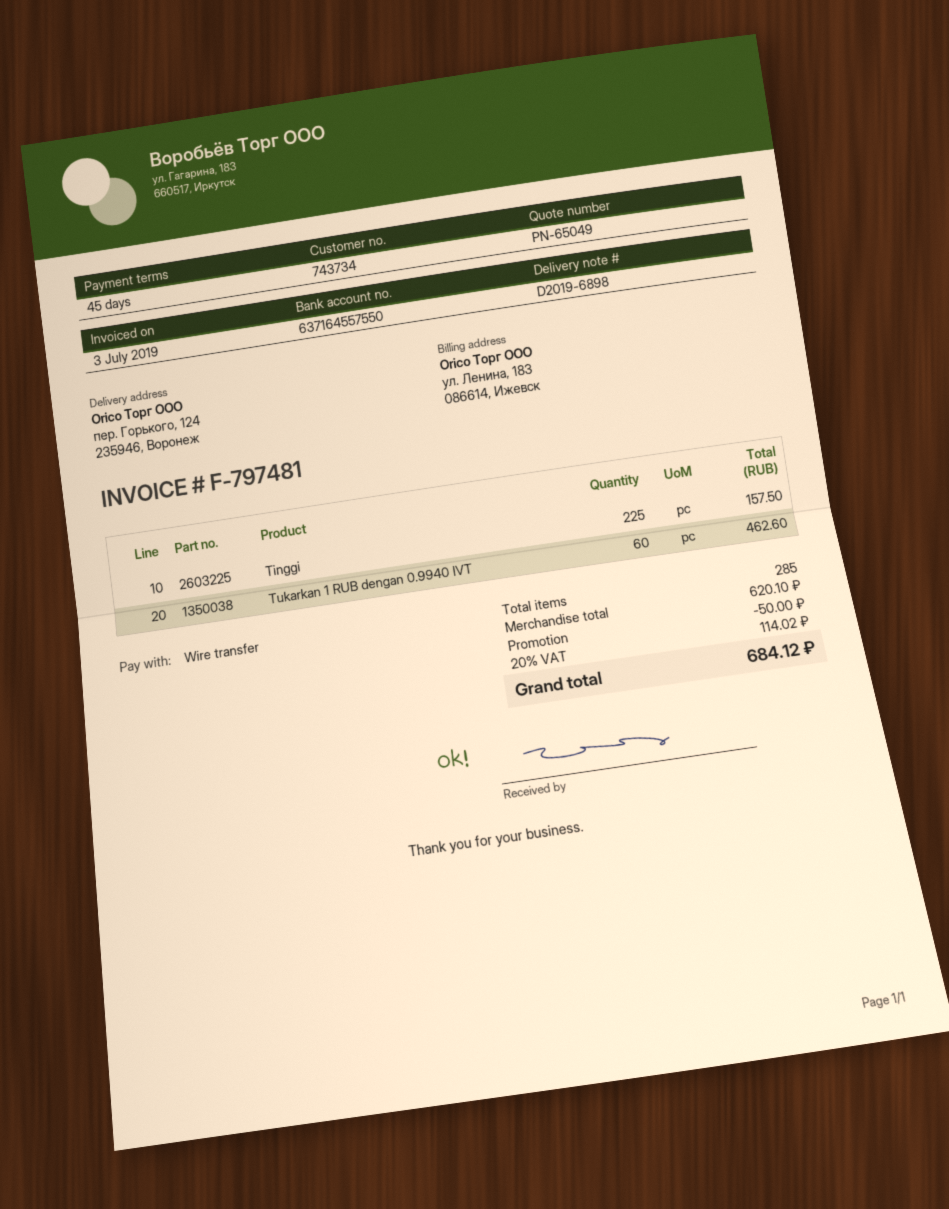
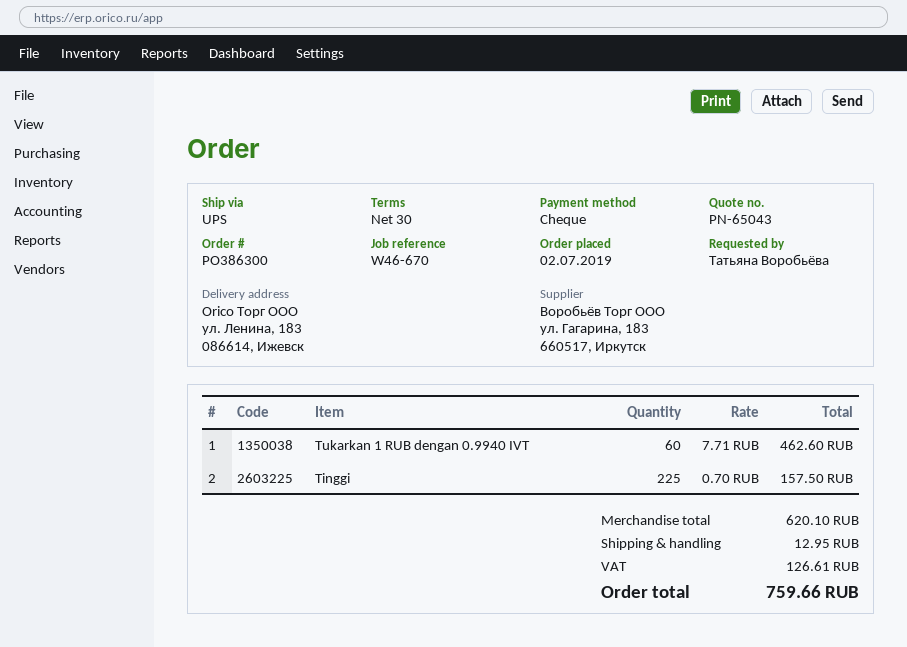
quote number: PN-65049 -> PN-65043
payment terms: 45 days -> 30 days
payment method: bank transfer -> cheque
ship to: пер. Горького, 124, 235946, Воронеж -> ул. Ленина, 183, 086614, Ижевск
discount: 50.00 -> none
shipping: none -> 12.95
tax: 114.02 -> 126.61
total: 684.12 -> 759.66

